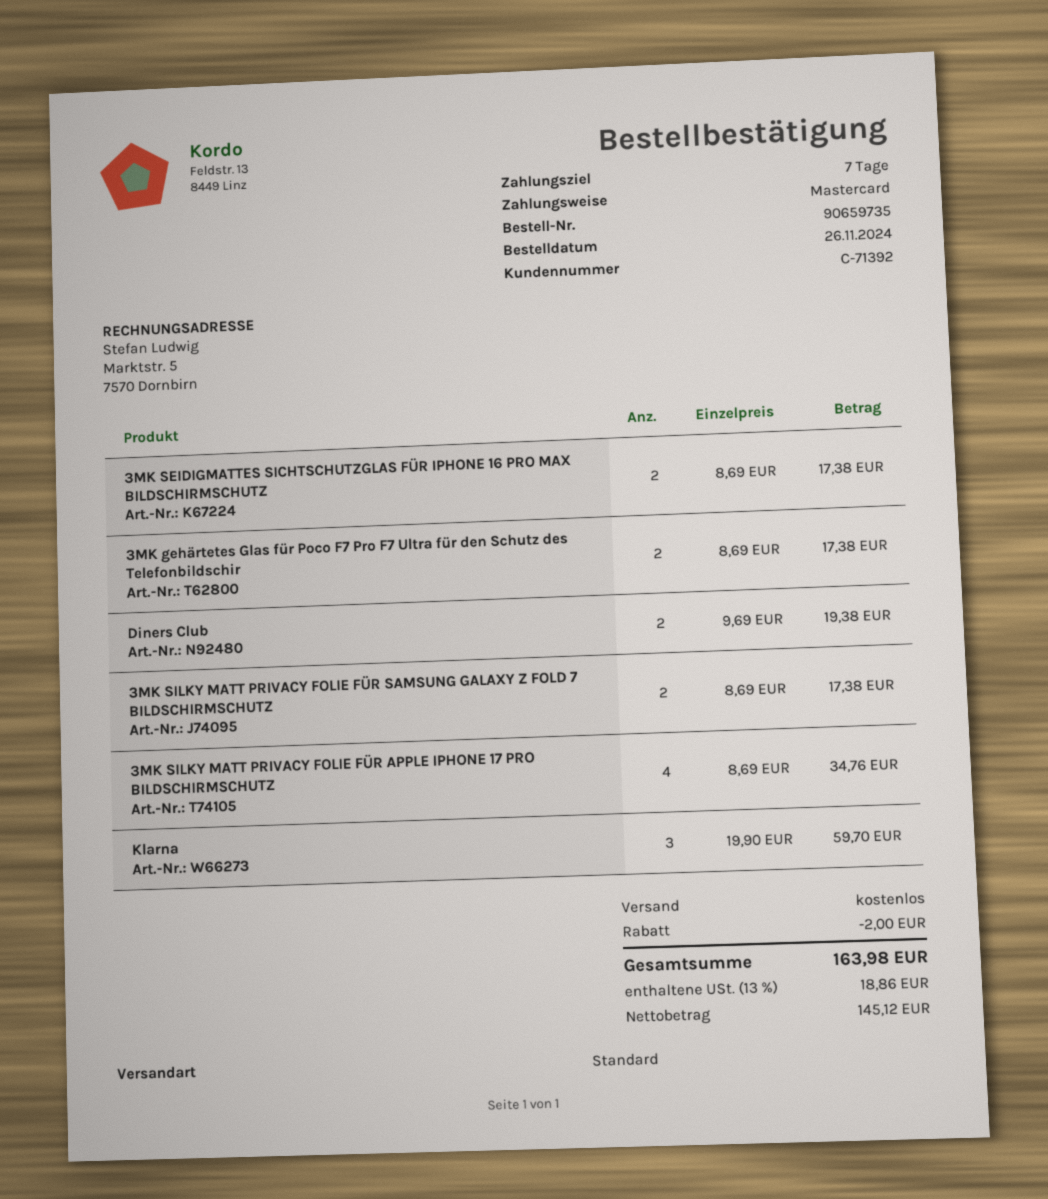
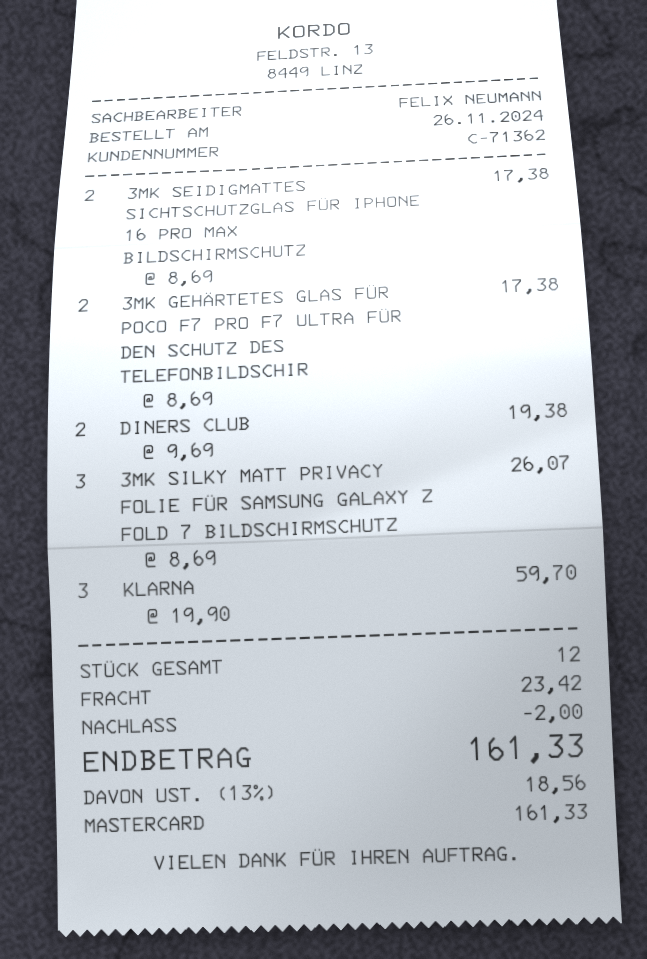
customer number: C-71392 -> C-71362
3MK SILKY MATT PRIVACY FOLIE FÜR SAMSUNG GALAXY Z FOLD 7 BILDSCHIRMSCHUTZ: 2 x 8.69 = 17.38 -> 3 x 8.69 = 26.07
3MK SILKY MATT PRIVACY FOLIE FÜR APPLE IPHONE 17 PRO BILDSCHIRMSCHUTZ: 4 x 8.69 = 34.76 -> none
shipping: 0.00 -> 23.42
tax: 13% = 18.86 -> 13% = 18.56
total: 163.98 -> 161.33

